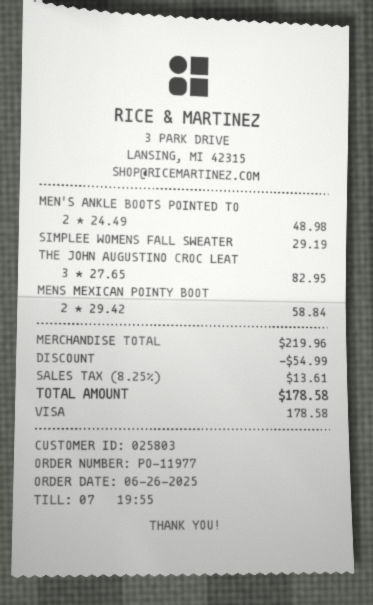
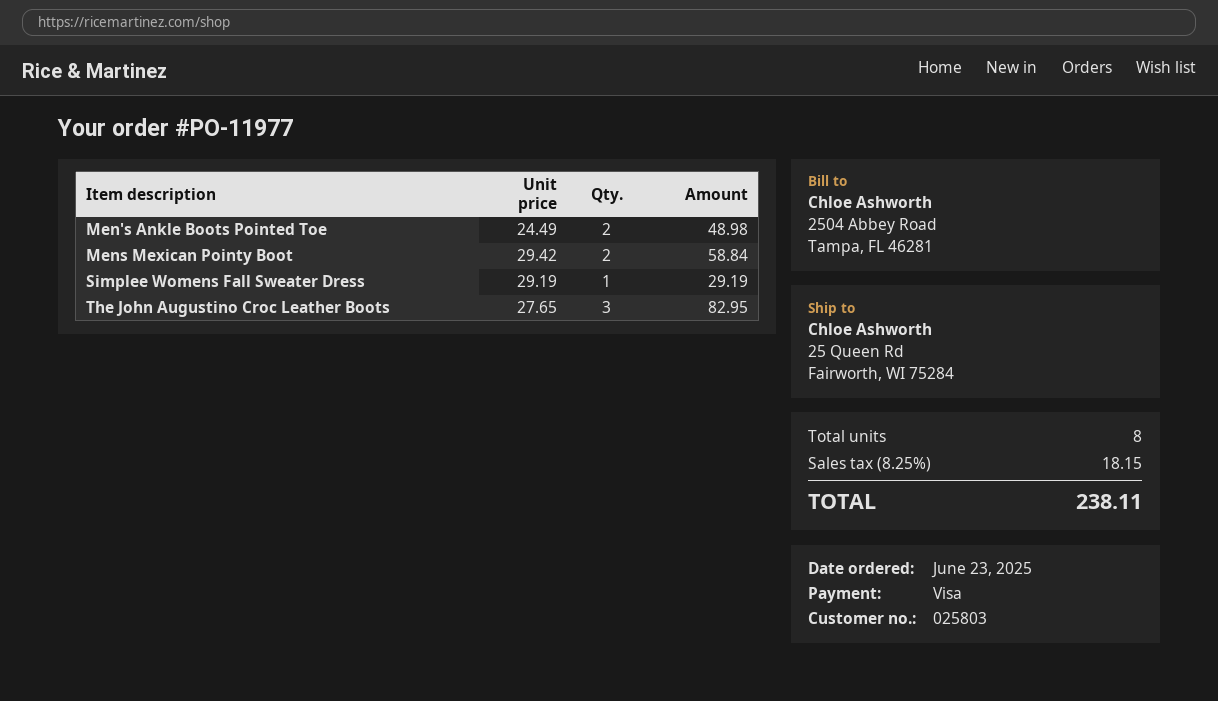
order date: 2025-06-26 -> 2025-06-23
discount: 54.99 -> none
tax: 8.25% = 13.61 -> 8.25% = 18.15
total: 178.58 -> 238.11

